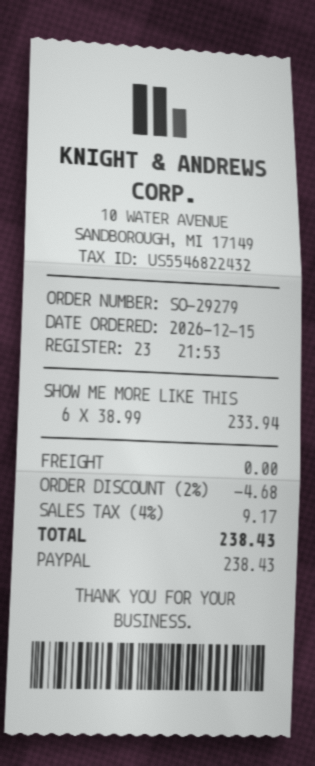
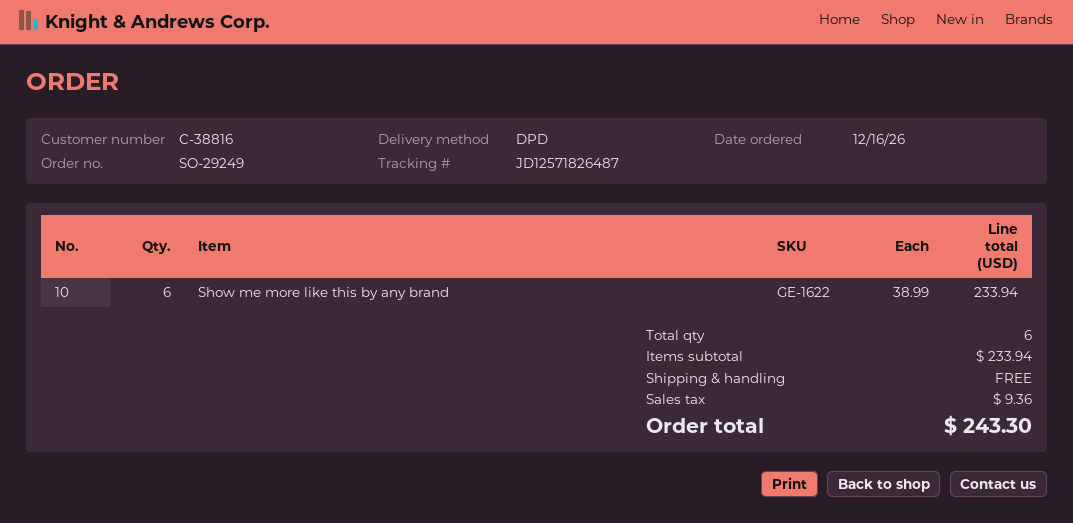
order number: SO-29279 -> SO-29249
order date: 2026-12-15 -> 2026-12-16
discount: 2% = 4.68 -> none
tax: 9.17 -> 9.36
total: 238.43 -> 243.30

